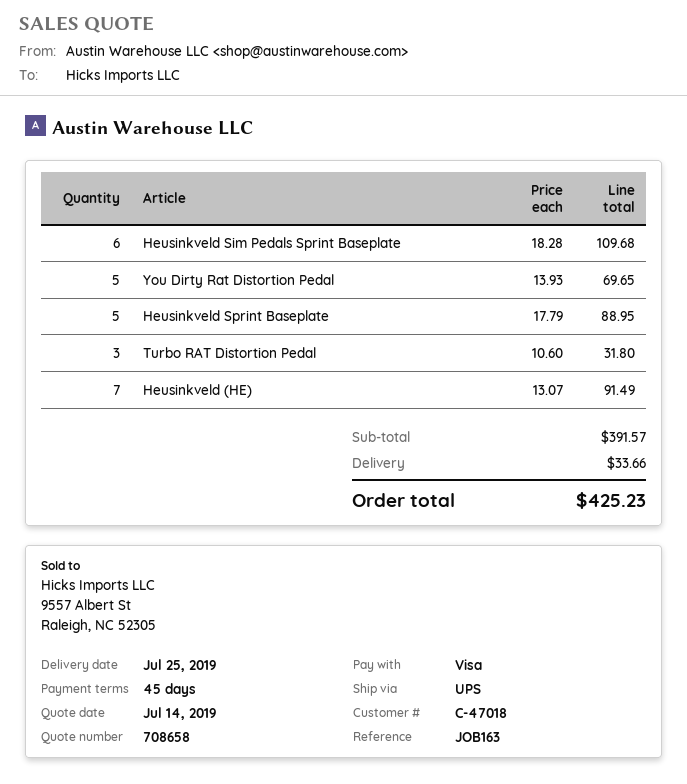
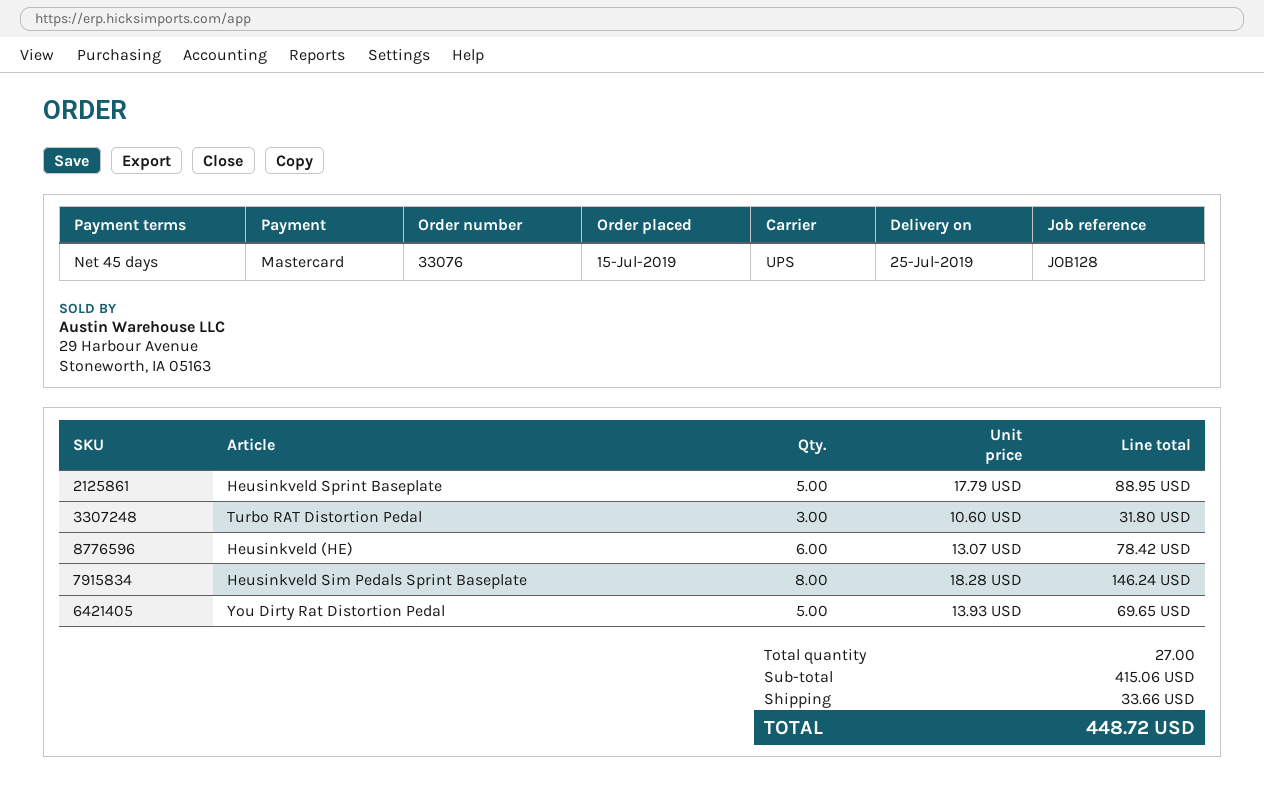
reference: JOB163 -> JOB128
payment method: Visa -> Mastercard
Heusinkveld Sim Pedals Sprint Baseplate: 6 x 18.28 = 109.68 -> 8 x 18.28 = 146.24
Heusinkveld (HE): 7 x 13.07 = 91.49 -> 6 x 13.07 = 78.42
subtotal: 391.57 -> 415.06
total: 425.23 -> 448.72

